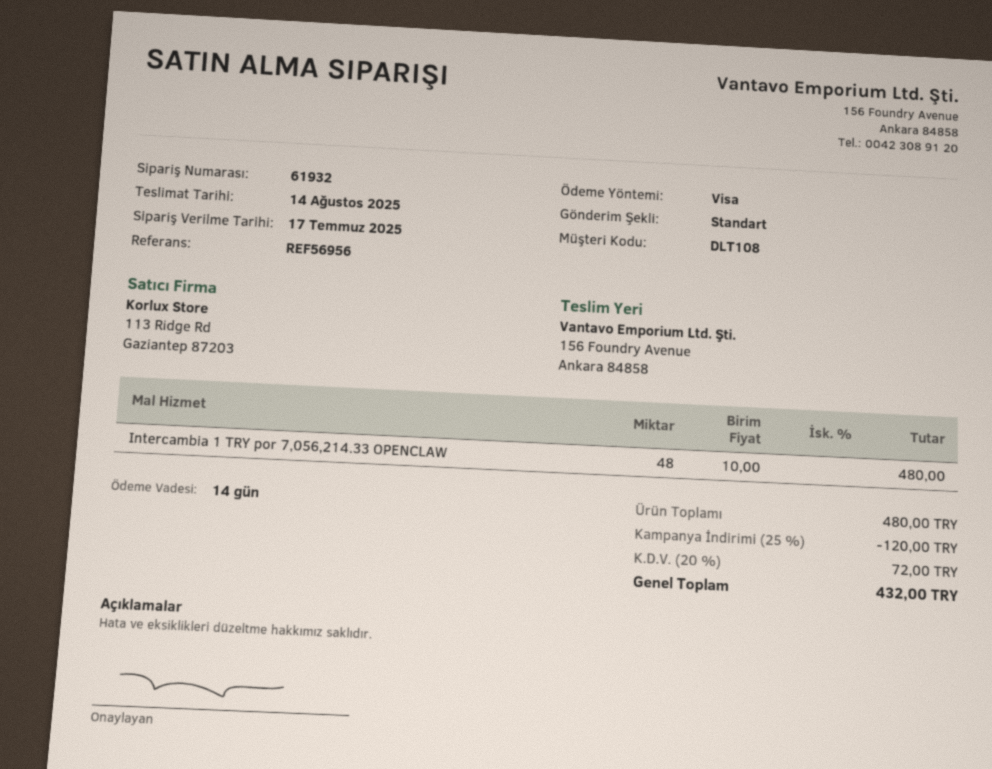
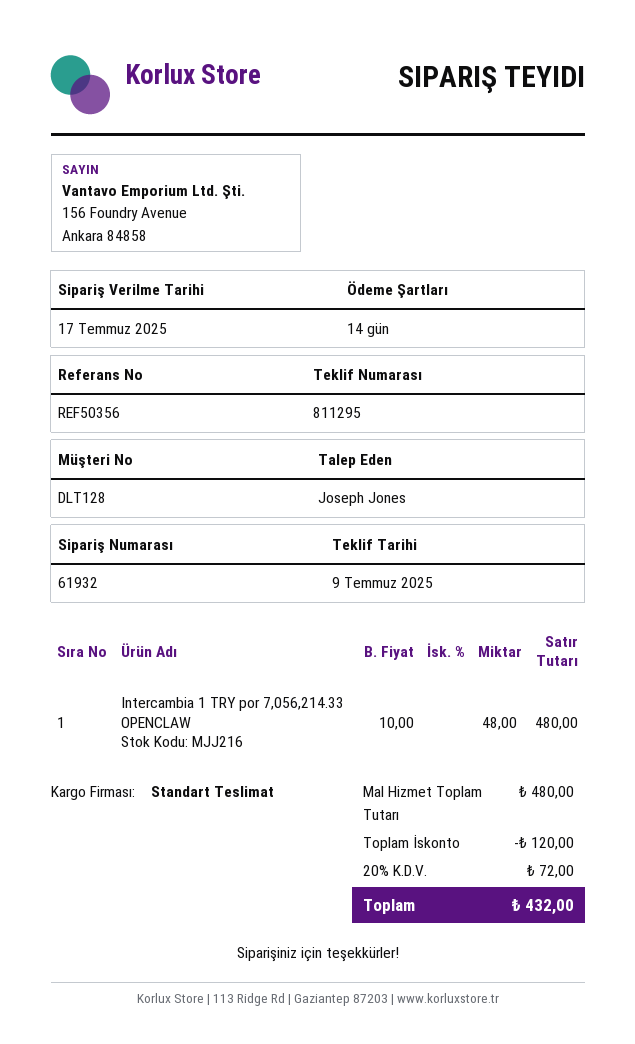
customer number: DLT108 -> DLT128
reference: REF56956 -> REF50356

